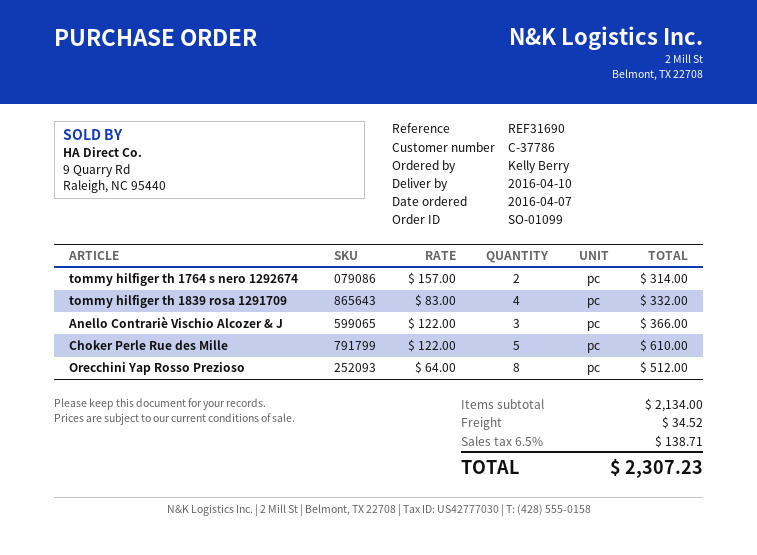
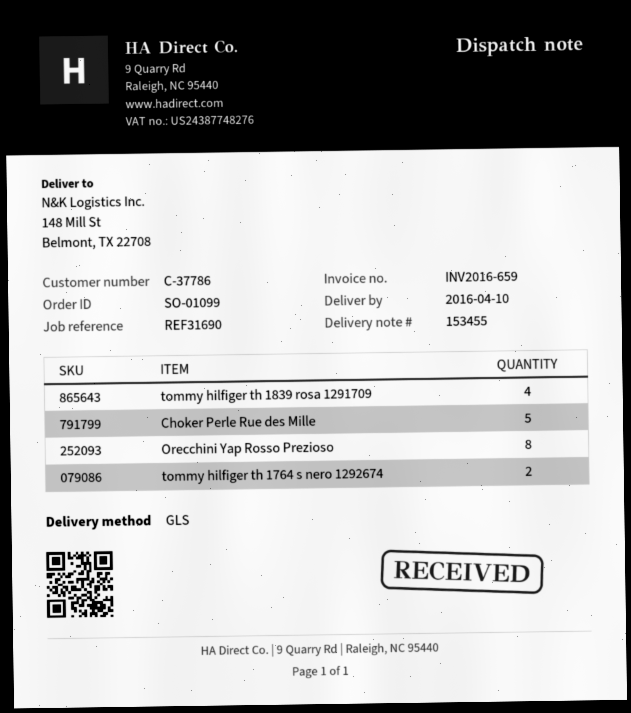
Anello Contrariè Vischio Alcozer & J: 3 -> none

